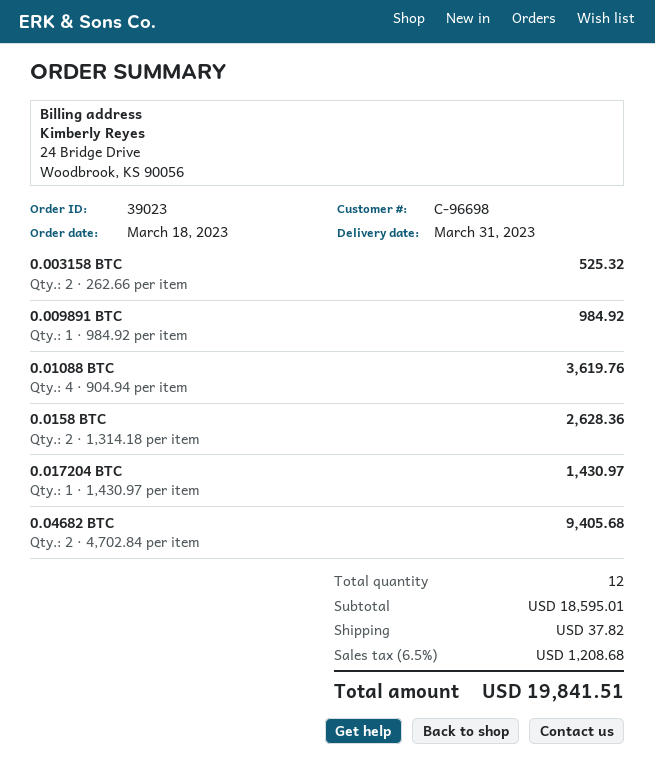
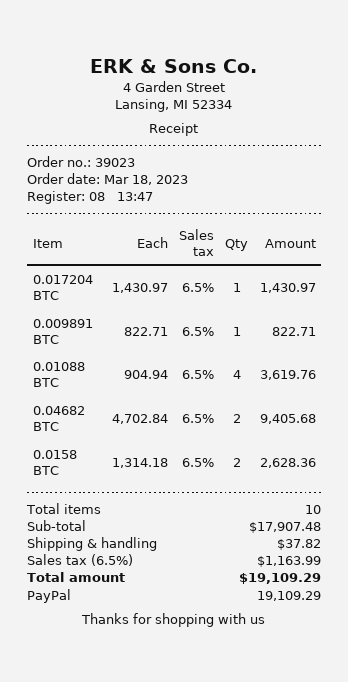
0.003158 BTC: 2 x 262.66 = 525.32 -> none
0.009891 BTC: 1 x 984.92 = 984.92 -> 1 x 822.71 = 822.71
total quantity: 12 -> 10
subtotal: 18595.01 -> 17907.48
tax: 6.5% = 1208.68 -> 6.5% = 1163.99
total: 19841.51 -> 19109.29

